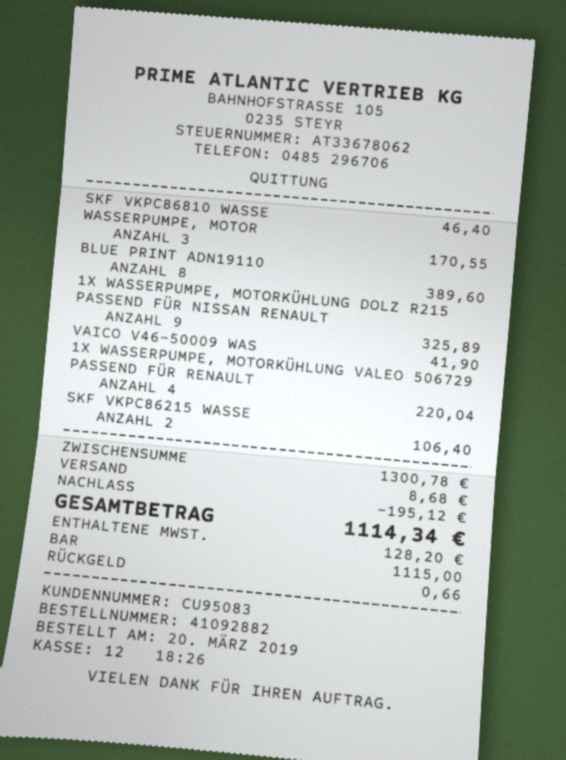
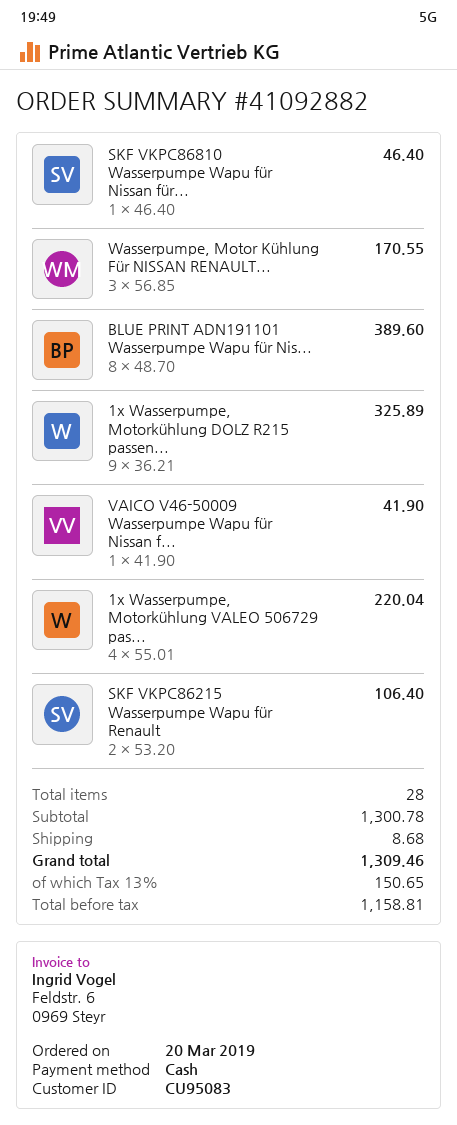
discount: 195.12 -> none
tax: 128.20 -> 150.65
total: 1114.34 -> 1309.46

